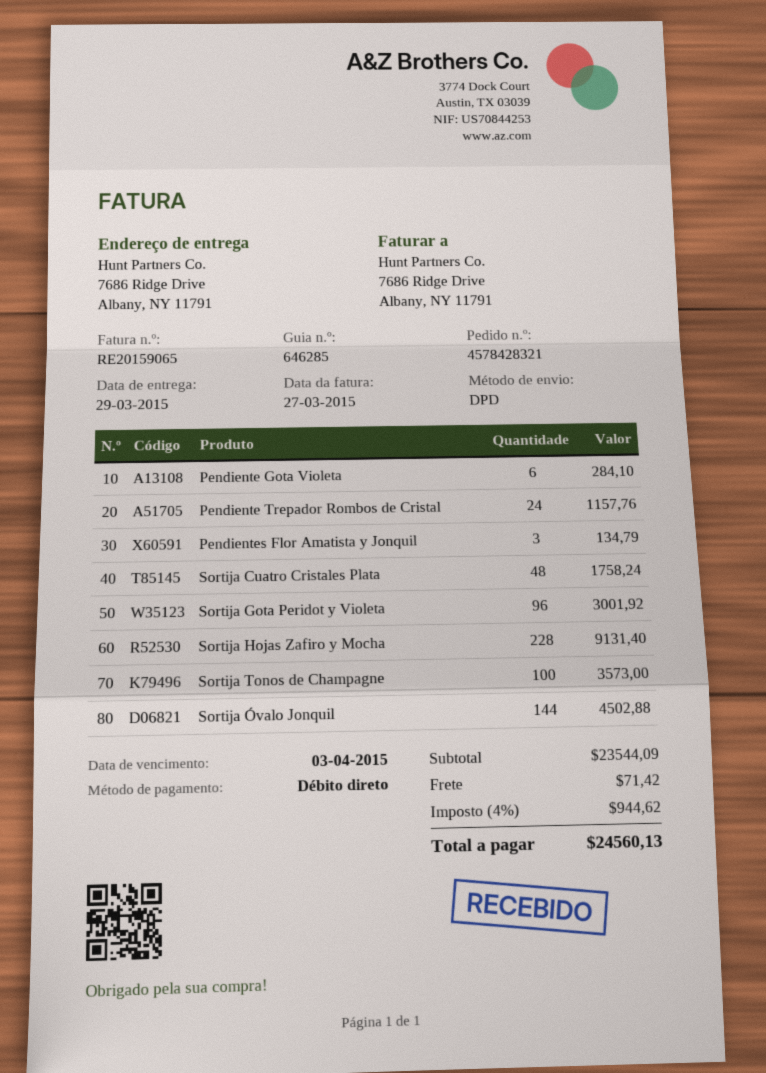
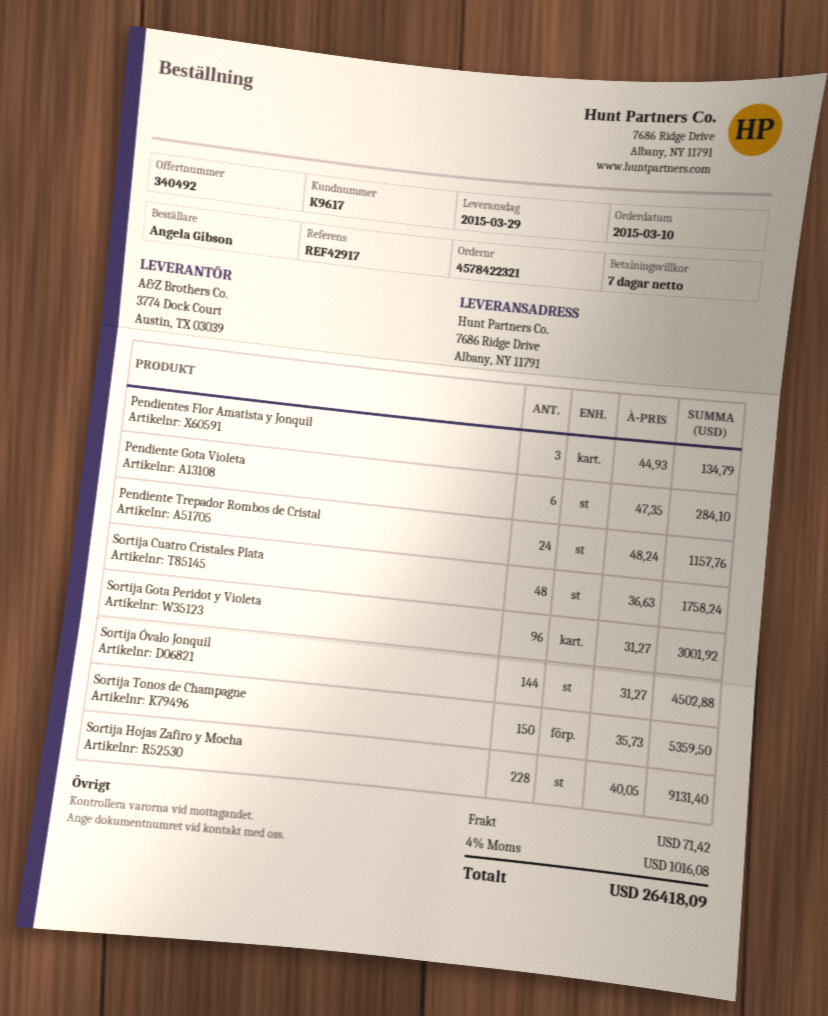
order number: 4578428321 -> 4578422321
Sortija Tonos de Champagne: 100 for 3573.00 -> 150 for 5359.50
tax: 4% = 944.62 -> 4% = 1016.08
total: 24560.13 -> 26418.09

